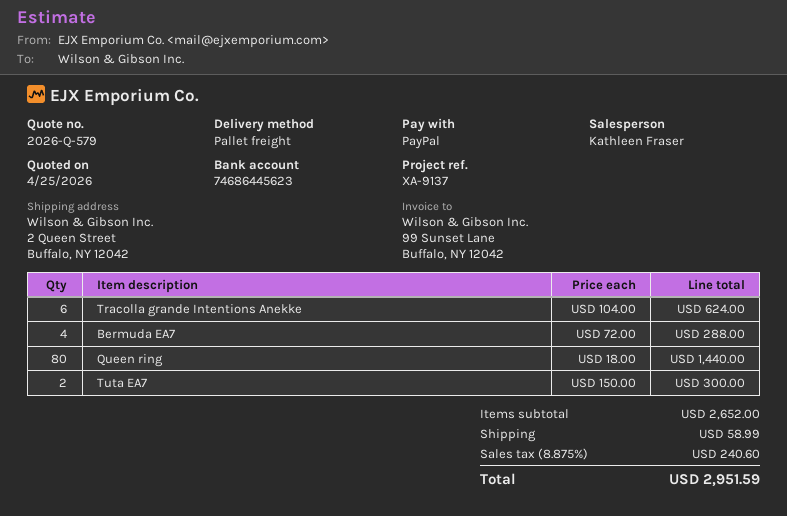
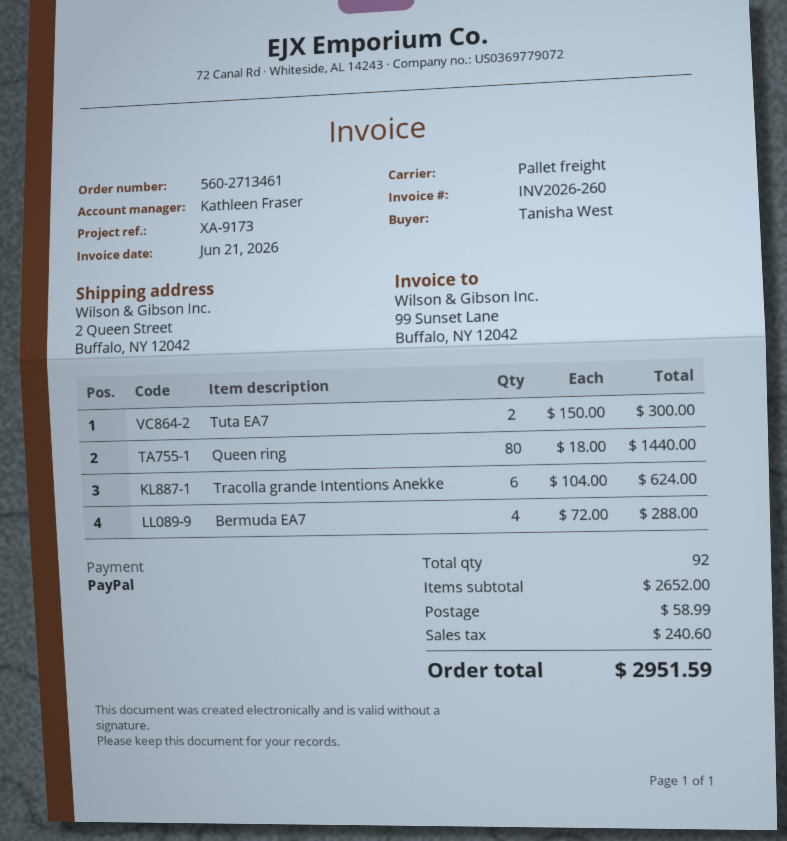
reference: XA-9137 -> XA-9173

